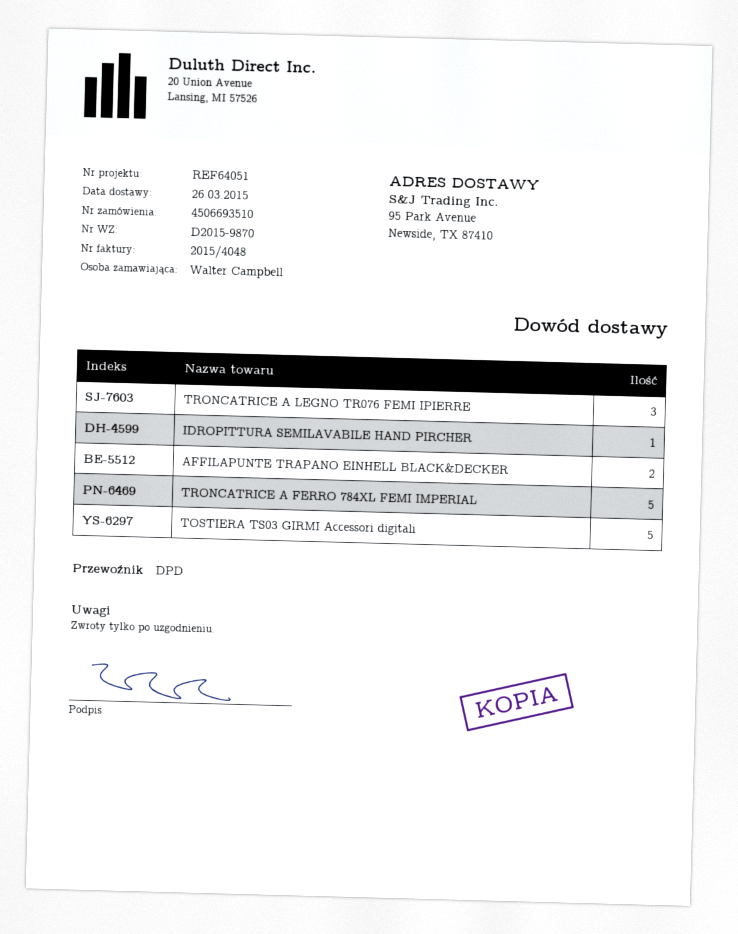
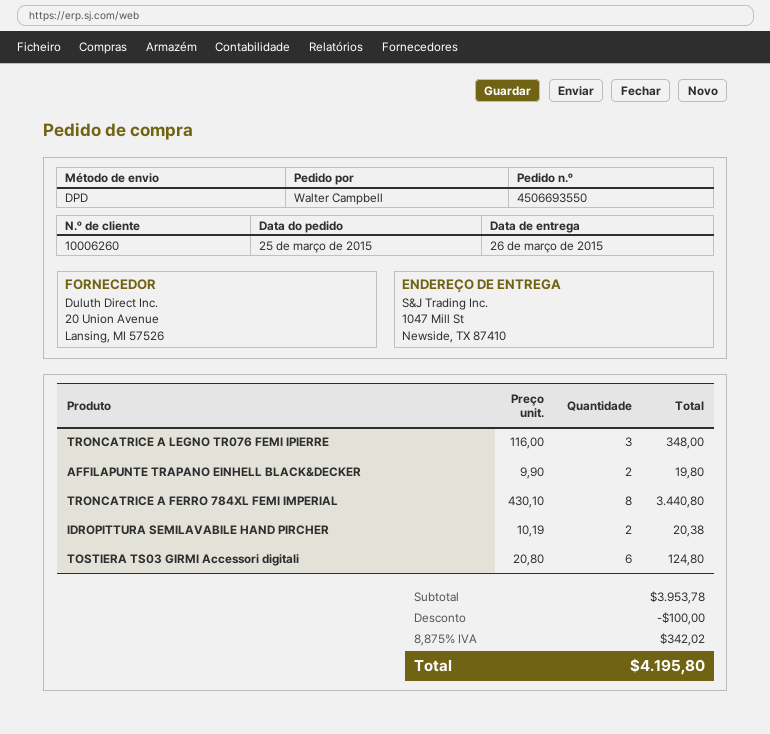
order number: 4506693510 -> 4506693550
ship to: 95 Park Avenue, Newside, TX 87410 -> 1047 Mill St, Newside, TX 87410
IDROPITTURA SEMILAVABILE HAND PIRCHER: 1 -> 2
TRONCATRICE A FERRO 784XL FEMI IMPERIAL: 5 -> 8
TOSTIERA TS03 GIRMI Accessori digitali: 5 -> 6

